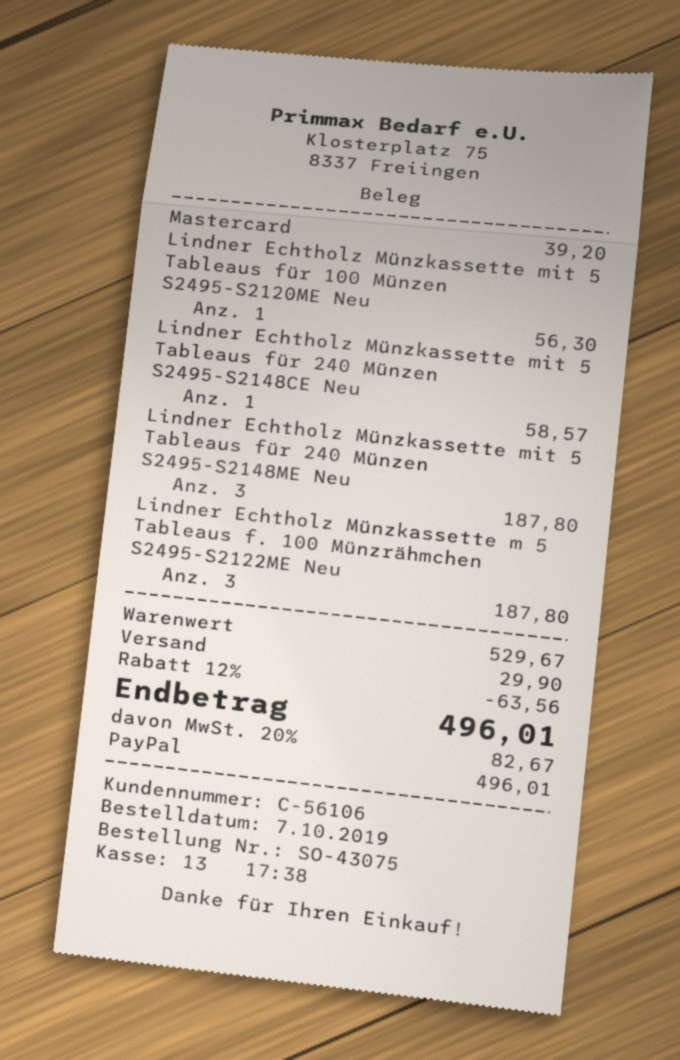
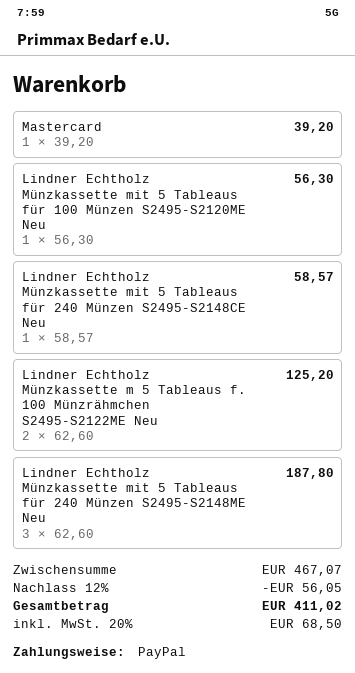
Lindner Echtholz Münzkassette m 5 Tableaus f. 100 Münzrähmchen S2495-S2122ME Neu: 3 for 187.80 -> 2 for 125.20
subtotal: 529.67 -> 467.07
discount: 12% = 63.56 -> 12% = 56.05
shipping: 29.90 -> none
tax: 20% = 82.67 -> 20% = 68.50
total: 496.01 -> 411.02

